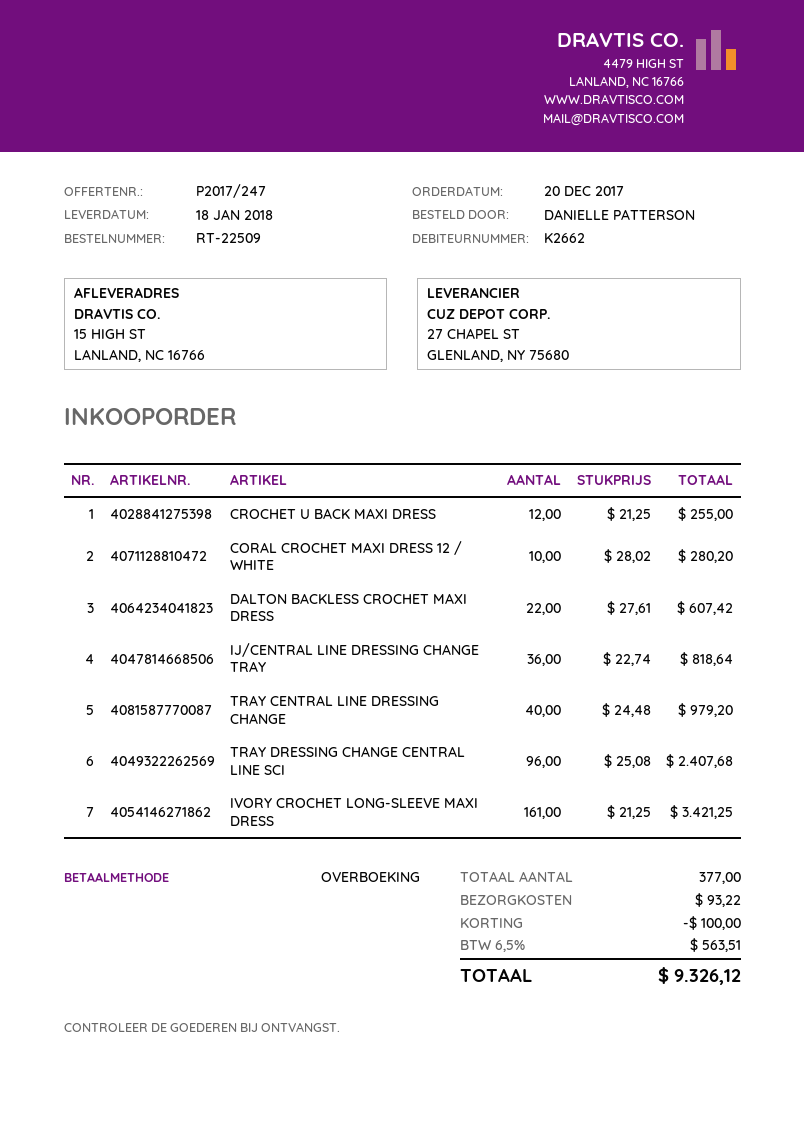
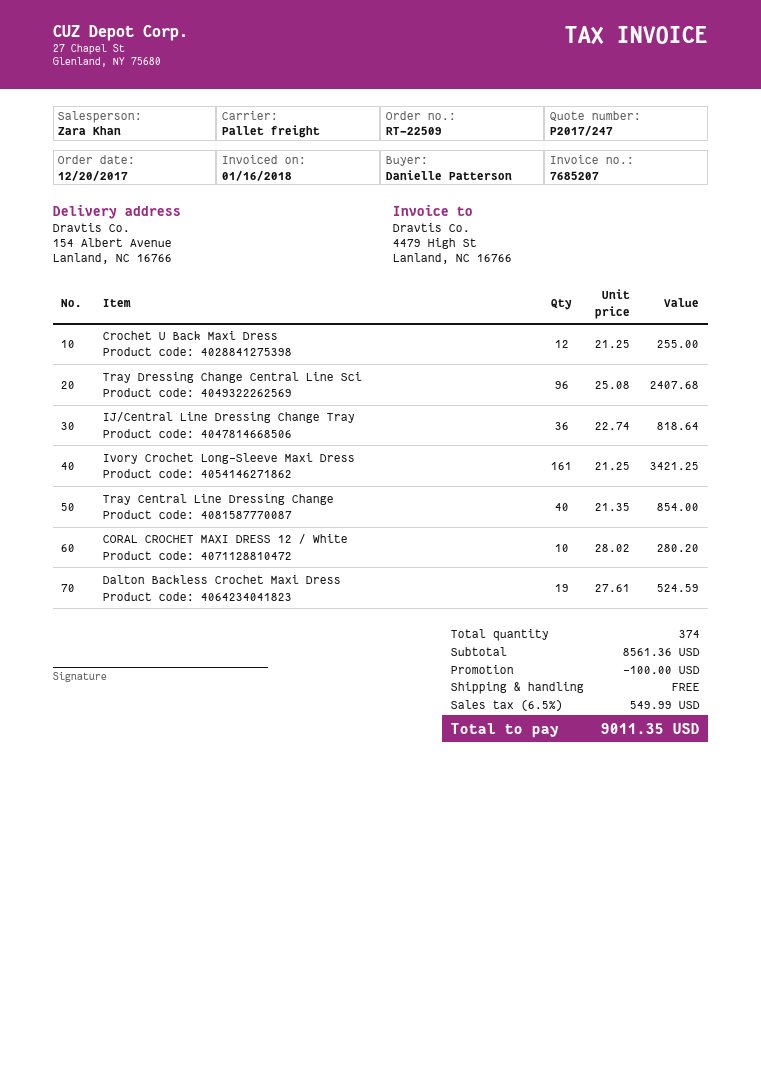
ship to: 15 HIGH ST, LANLAND, NC 16766 -> 154 Albert Avenue, Lanland, NC 16766
DALTON BACKLESS CROCHET MAXI DRESS: 22 x 27.61 = 607.42 -> 19 x 27.61 = 524.59
TRAY CENTRAL LINE DRESSING CHANGE: 40 x 24.48 = 979.20 -> 40 x 21.35 = 854.00
total quantity: 377 -> 374
shipping: 93.22 -> 0.00
tax: 6.5% = 563.51 -> 6.5% = 549.99
total: 9326.12 -> 9011.35

